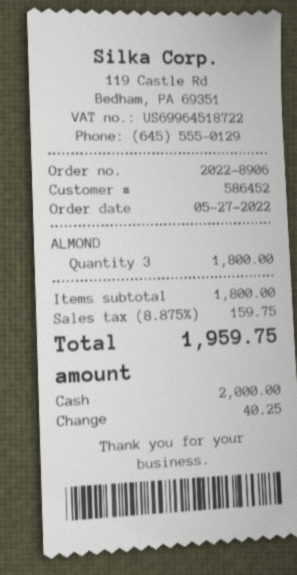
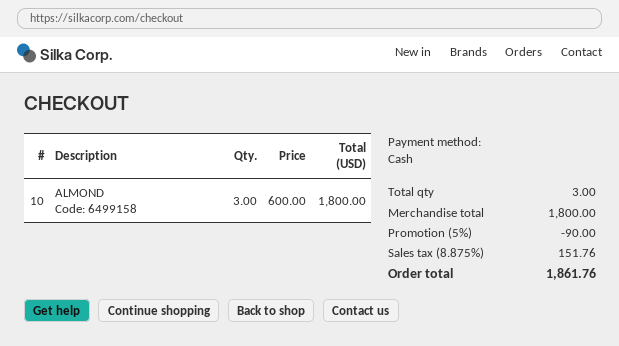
discount: none -> 5% = 90.00
tax: 8.875% = 159.75 -> 8.875% = 151.76
total: 1959.75 -> 1861.76

